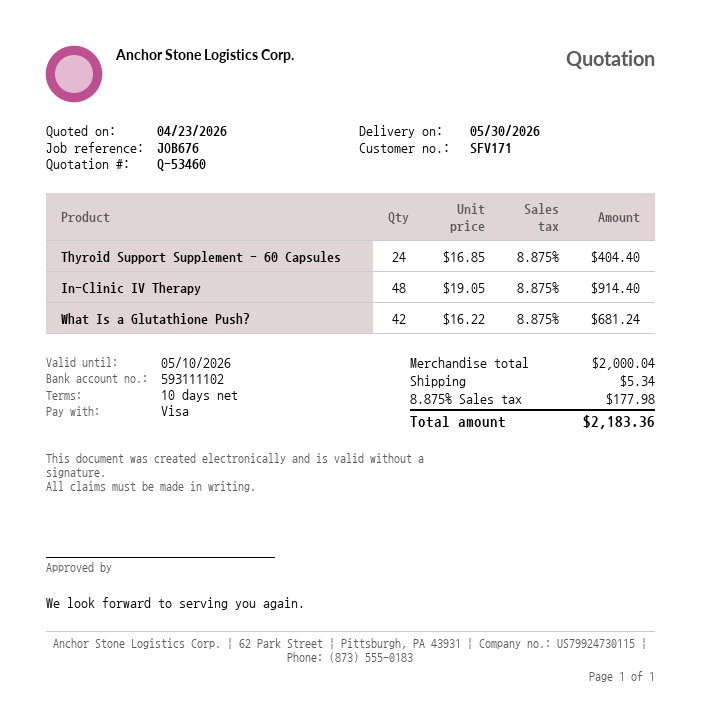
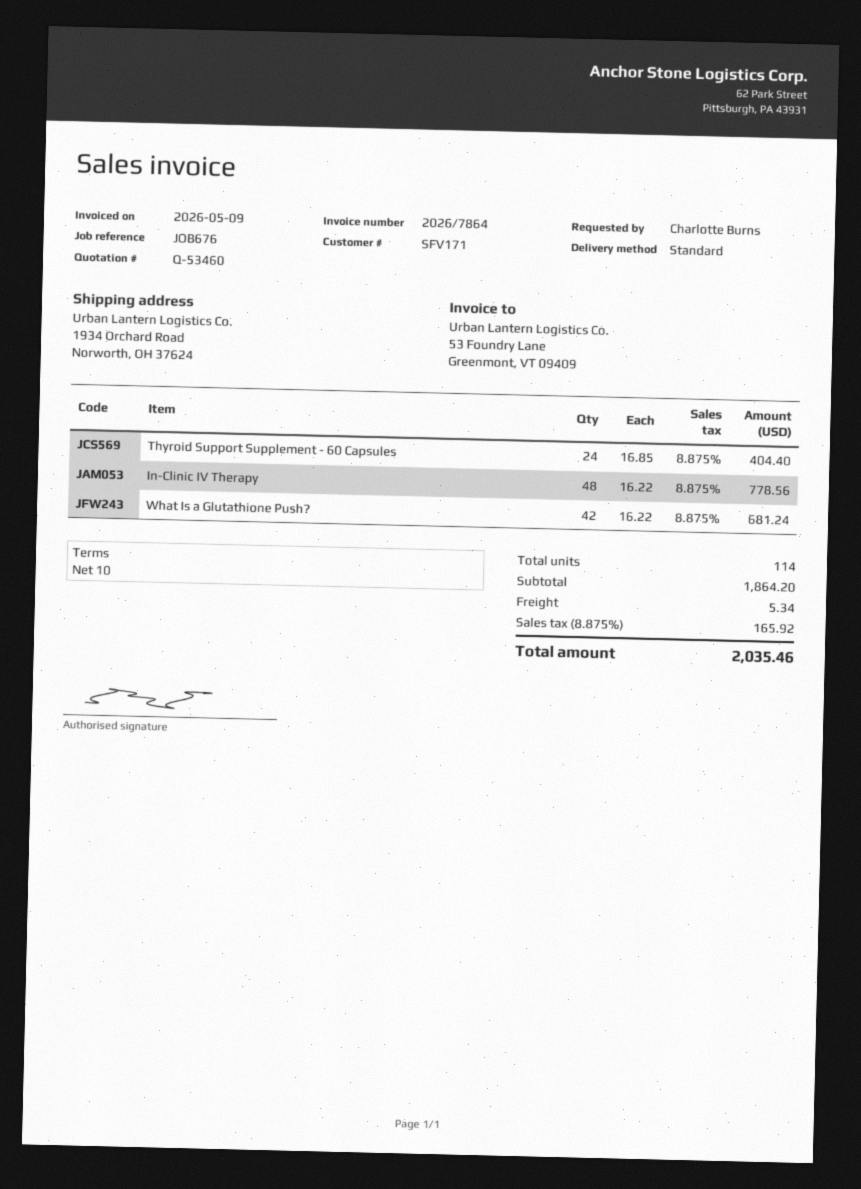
In-Clinic IV Therapy: 48 x 19.05 = 914.40 -> 48 x 16.22 = 778.56
subtotal: 2000.04 -> 1864.20
tax: 8.875% = 177.98 -> 8.875% = 165.92
total: 2183.36 -> 2035.46

